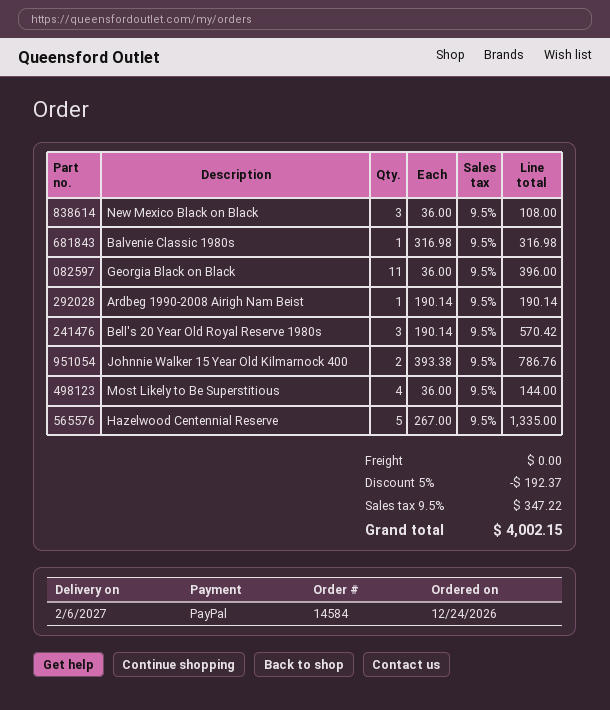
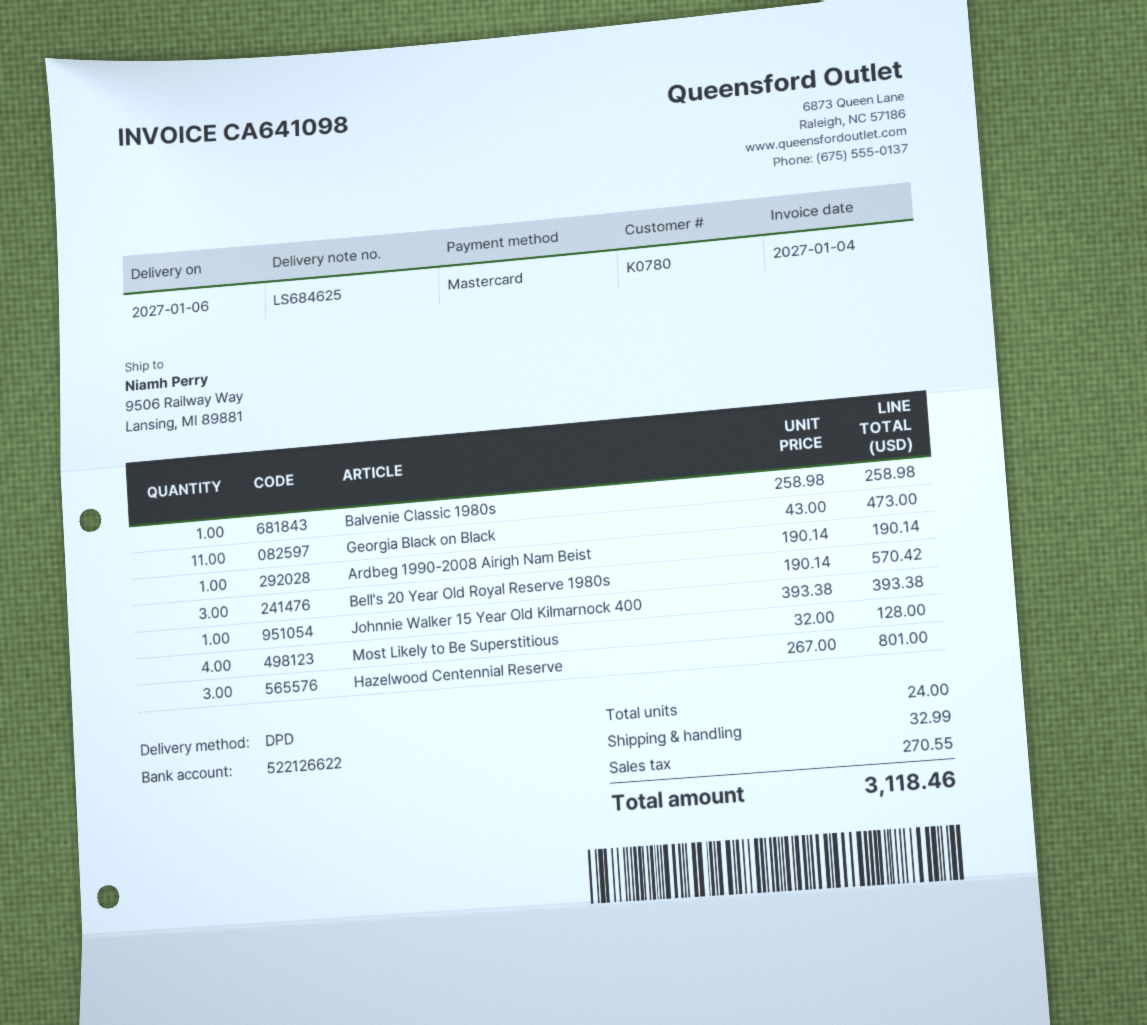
delivery date: 2027-02-06 -> 2027-01-06
payment method: PayPal -> Mastercard
New Mexico Black on Black: 3 x 36.00 = 108.00 -> none
Balvenie Classic 1980s: 1 x 316.98 = 316.98 -> 1 x 258.98 = 258.98
Georgia Black on Black: 11 x 36.00 = 396.00 -> 11 x 43.00 = 473.00
Johnnie Walker 15 Year Old Kilmarnock 400: 2 x 393.38 = 786.76 -> 1 x 393.38 = 393.38
Most Likely to Be Superstitious: 4 x 36.00 = 144.00 -> 4 x 32.00 = 128.00
Hazelwood Centennial Reserve: 5 x 267.00 = 1335.00 -> 3 x 267.00 = 801.00
discount: 5% = 192.37 -> none
shipping: 0.00 -> 32.99
tax: 347.22 -> 270.55
total: 4002.15 -> 3118.46

